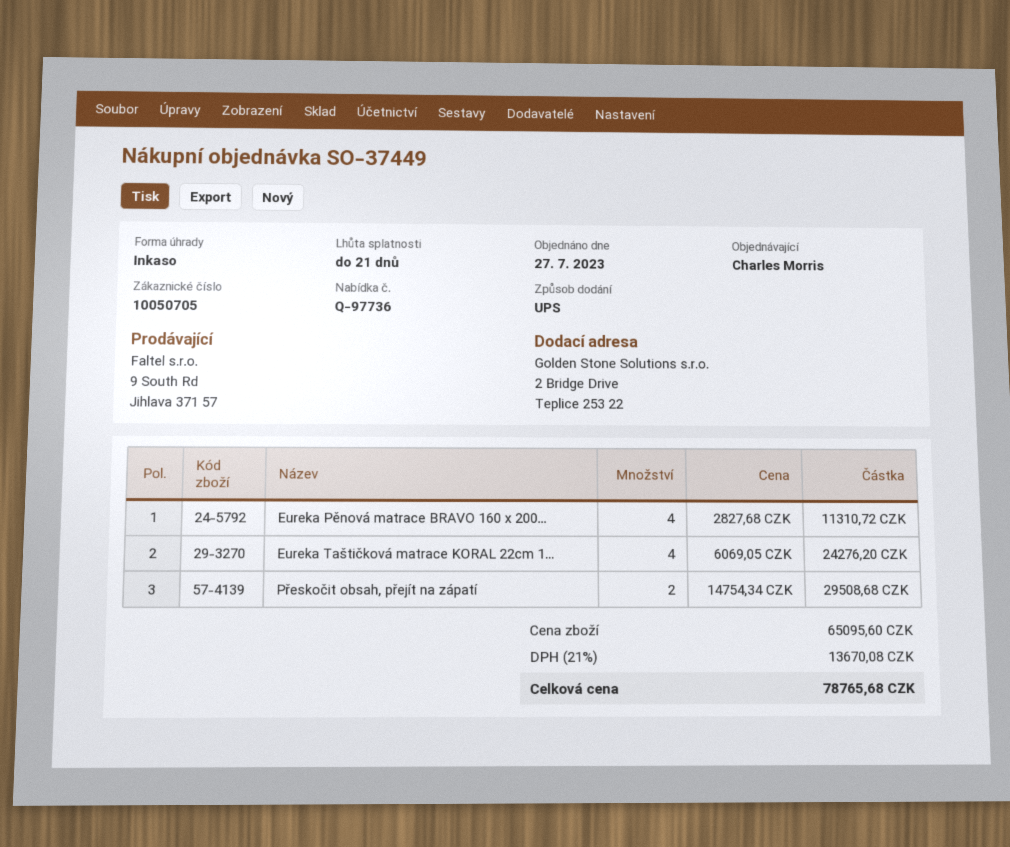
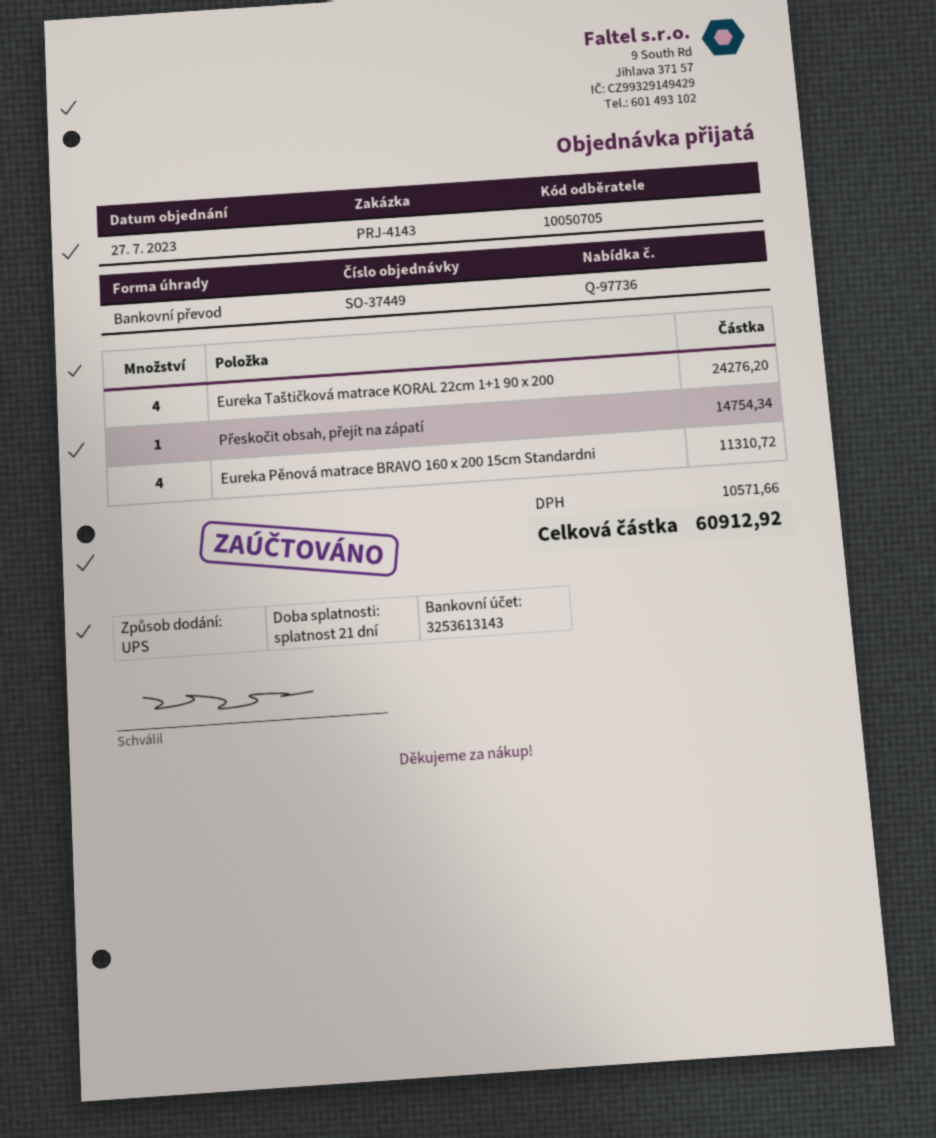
payment method: direct debit -> bank transfer
Přeskočit obsah, přejít na zápatí: 2 for 29508.68 -> 1 for 14754.34
tax: 13670.08 -> 10571.66
total: 78765.68 -> 60912.92

